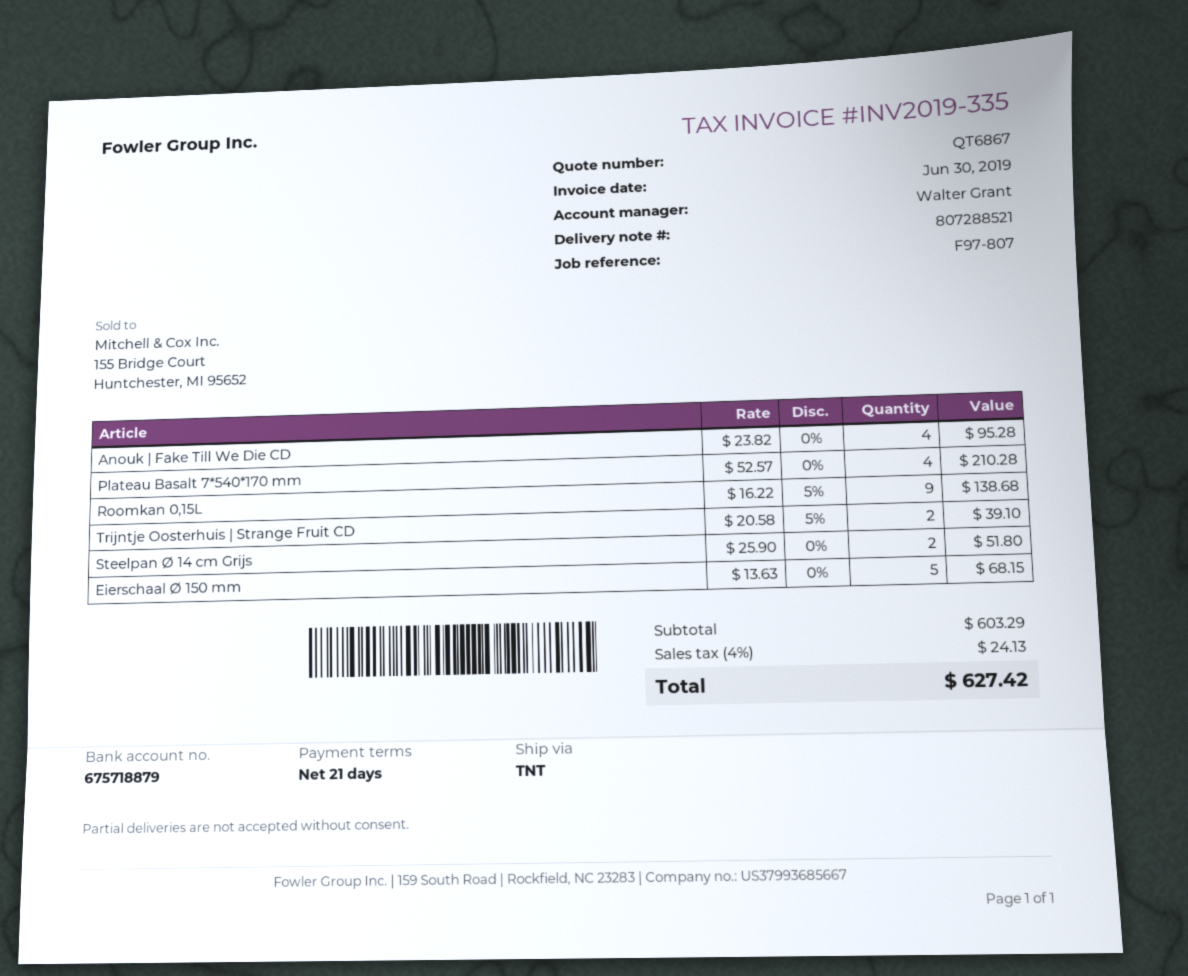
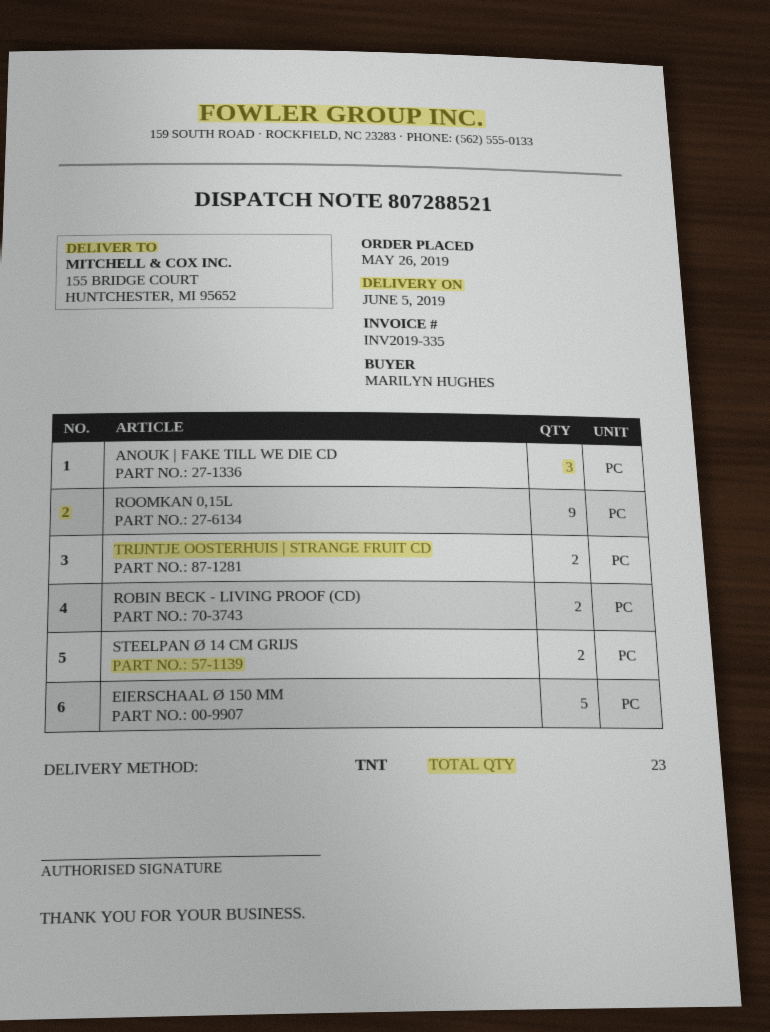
Anouk | Fake Till We Die CD: 4 -> 3
Plateau Basalt 7*540*170 mm: 4 -> none
ROBIN BECK - LIVING PROOF (CD): none -> 2

